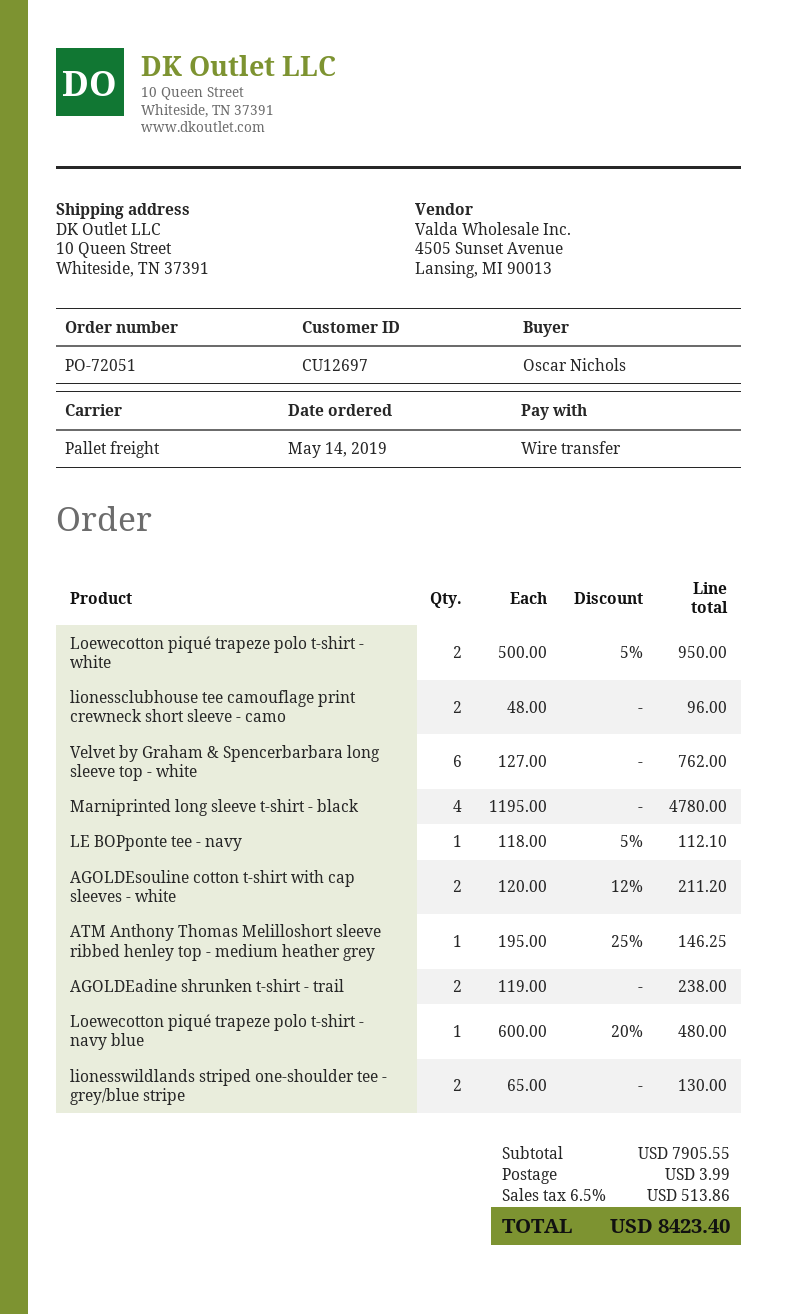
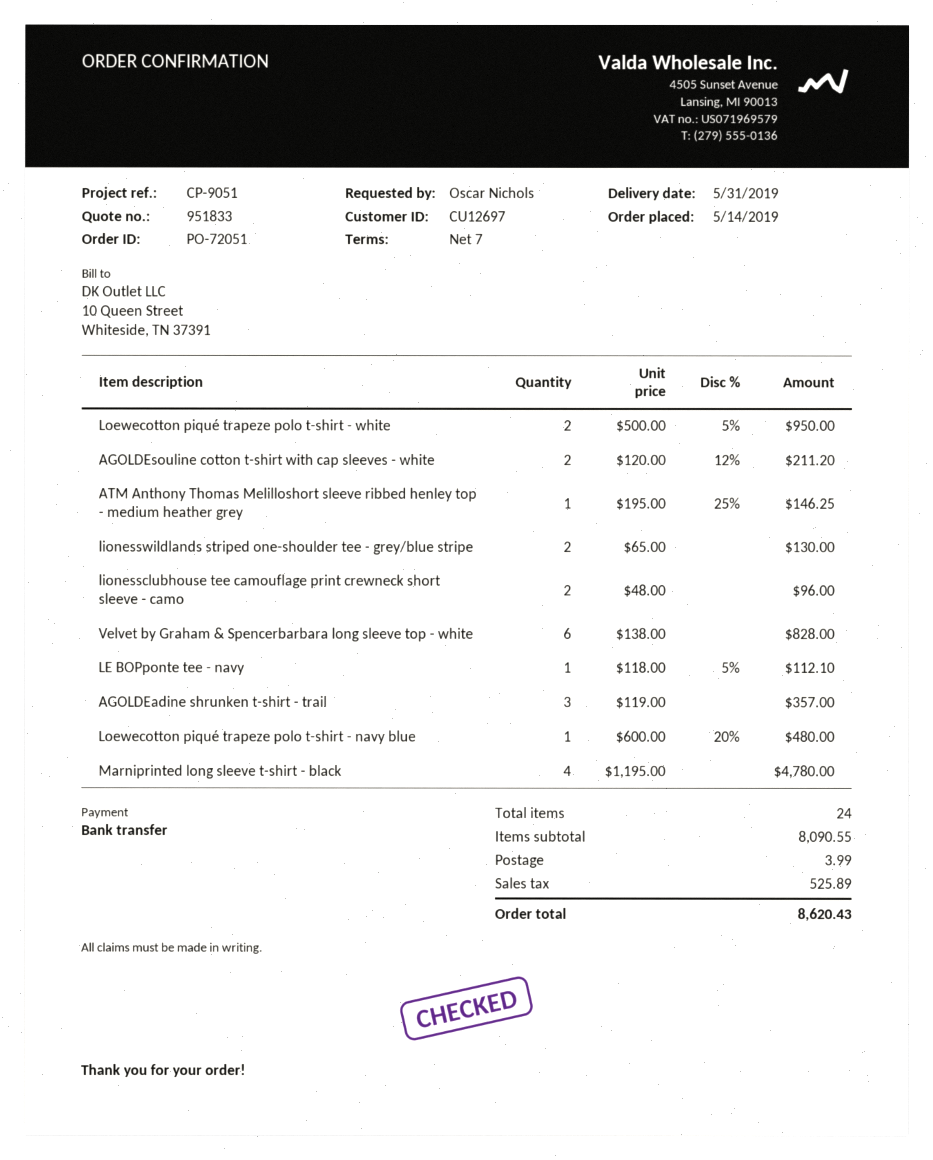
Velvet by Graham & Spencerbarbara long sleeve top - white: 6 x 127.00 = 762.00 -> 6 x 138.00 = 828.00
AGOLDEadine shrunken t-shirt - trail: 2 x 119.00 = 238.00 -> 3 x 119.00 = 357.00
subtotal: 7905.55 -> 8090.55
tax: 513.86 -> 525.89
total: 8423.40 -> 8620.43

